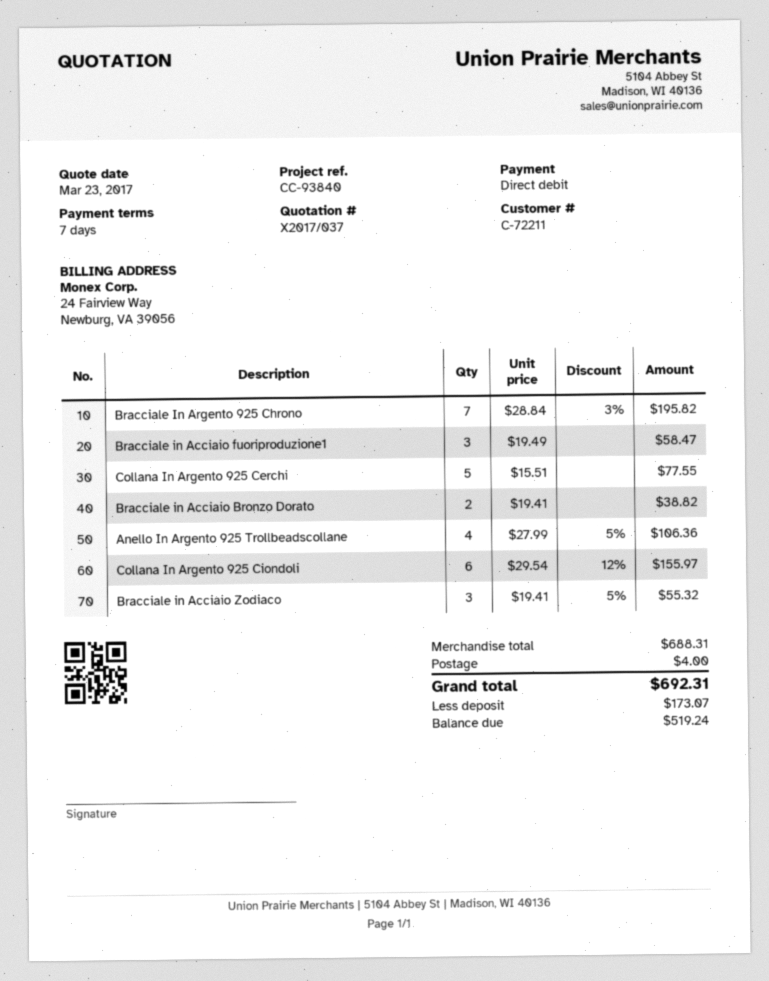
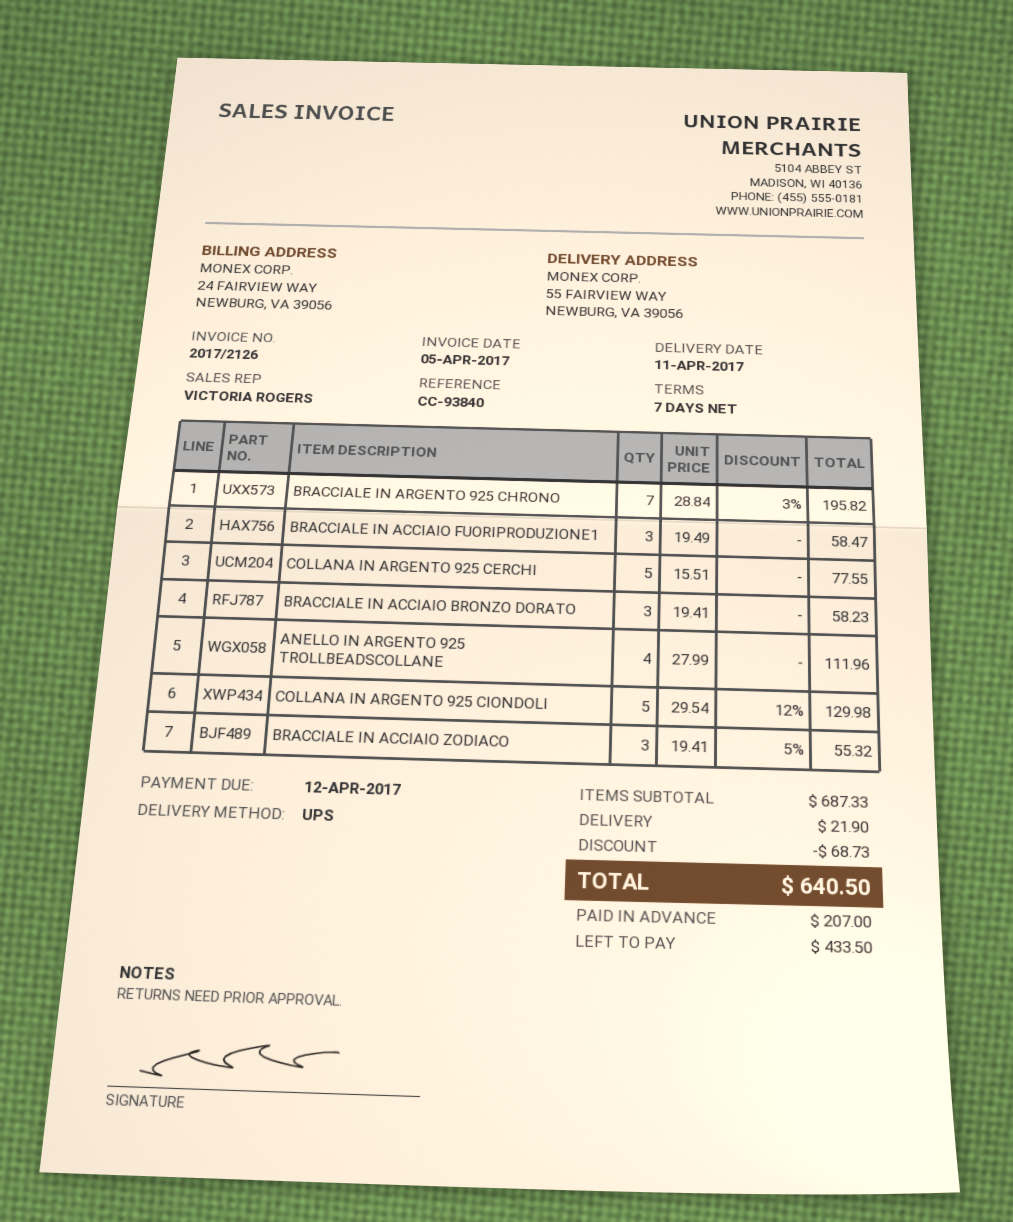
Bracciale in Acciaio Bronzo Dorato: 2 x 19.41 = 38.82 -> 3 x 19.41 = 58.23
Anello In Argento 925 Trollbeadscollane: 4 x 27.99 - 5% = 106.36 -> 4 x 27.99 = 111.96
Collana In Argento 925 Ciondoli: 6 x 29.54 - 12% = 155.97 -> 5 x 29.54 - 12% = 129.98
subtotal: 688.31 -> 687.33
discount: none -> 68.73
shipping: 4.00 -> 21.90
total: 692.31 -> 640.50
deposit: 173.07 -> 207.00
balance: 519.24 -> 433.50

